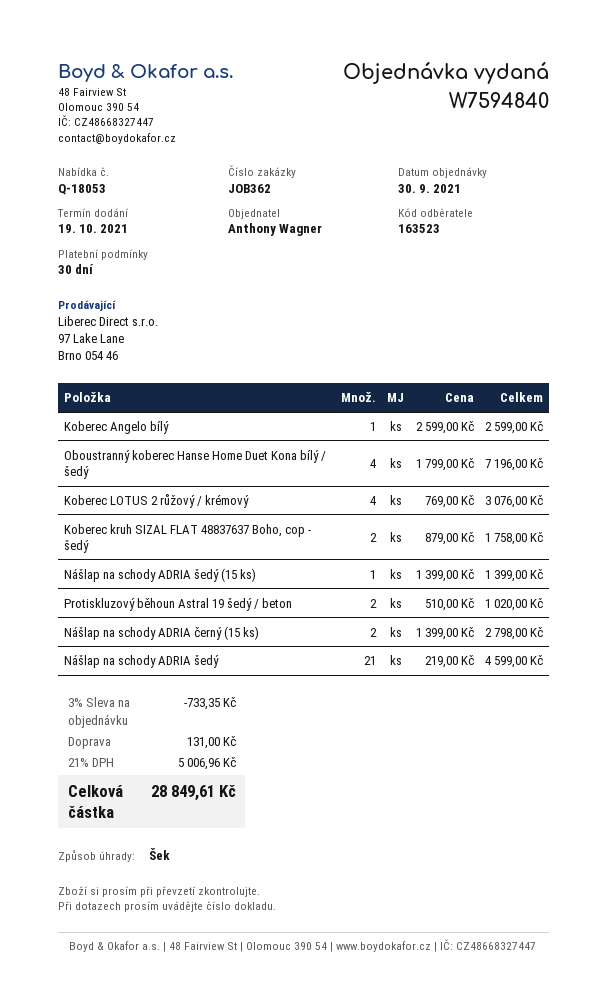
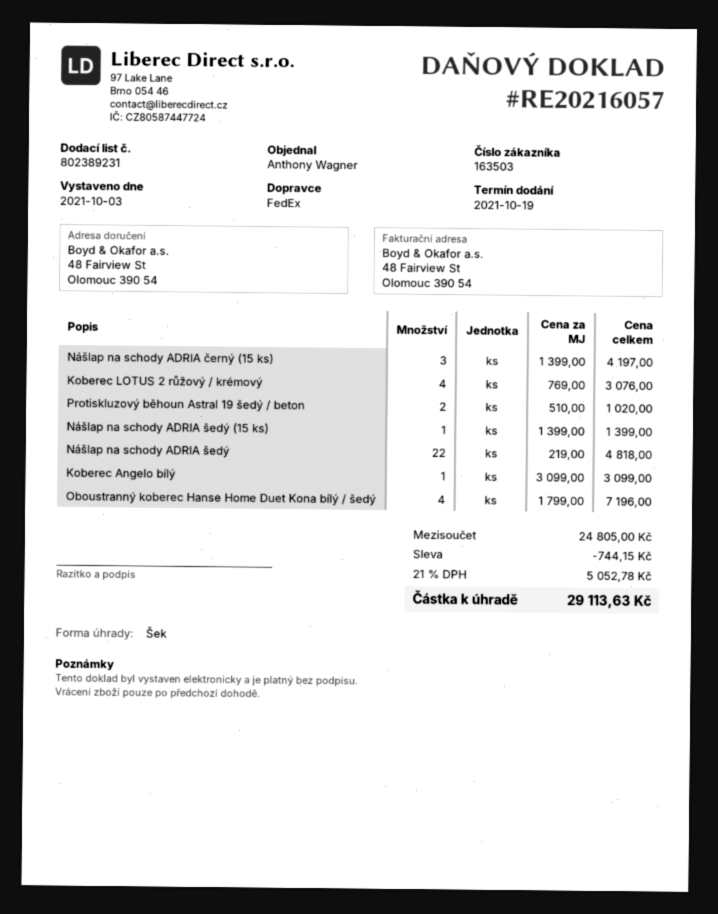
customer number: 163523 -> 163503
Koberec Angelo bílý: 1 x 2599.00 = 2599.00 -> 1 x 3099.00 = 3099.00
Koberec kruh SIZAL FLAT 48837637 Boho, cop - šedý: 2 x 879.00 = 1758.00 -> none
Nášlap na schody ADRIA černý (15 ks): 2 x 1399.00 = 2798.00 -> 3 x 1399.00 = 4197.00
Nášlap na schody ADRIA šedý: 21 x 219.00 = 4599.00 -> 22 x 219.00 = 4818.00
discount: 733.35 -> 744.15
shipping: 131.00 -> none
tax: 21% = 5006.96 -> 21% = 5052.78
total: 28849.61 -> 29113.63

